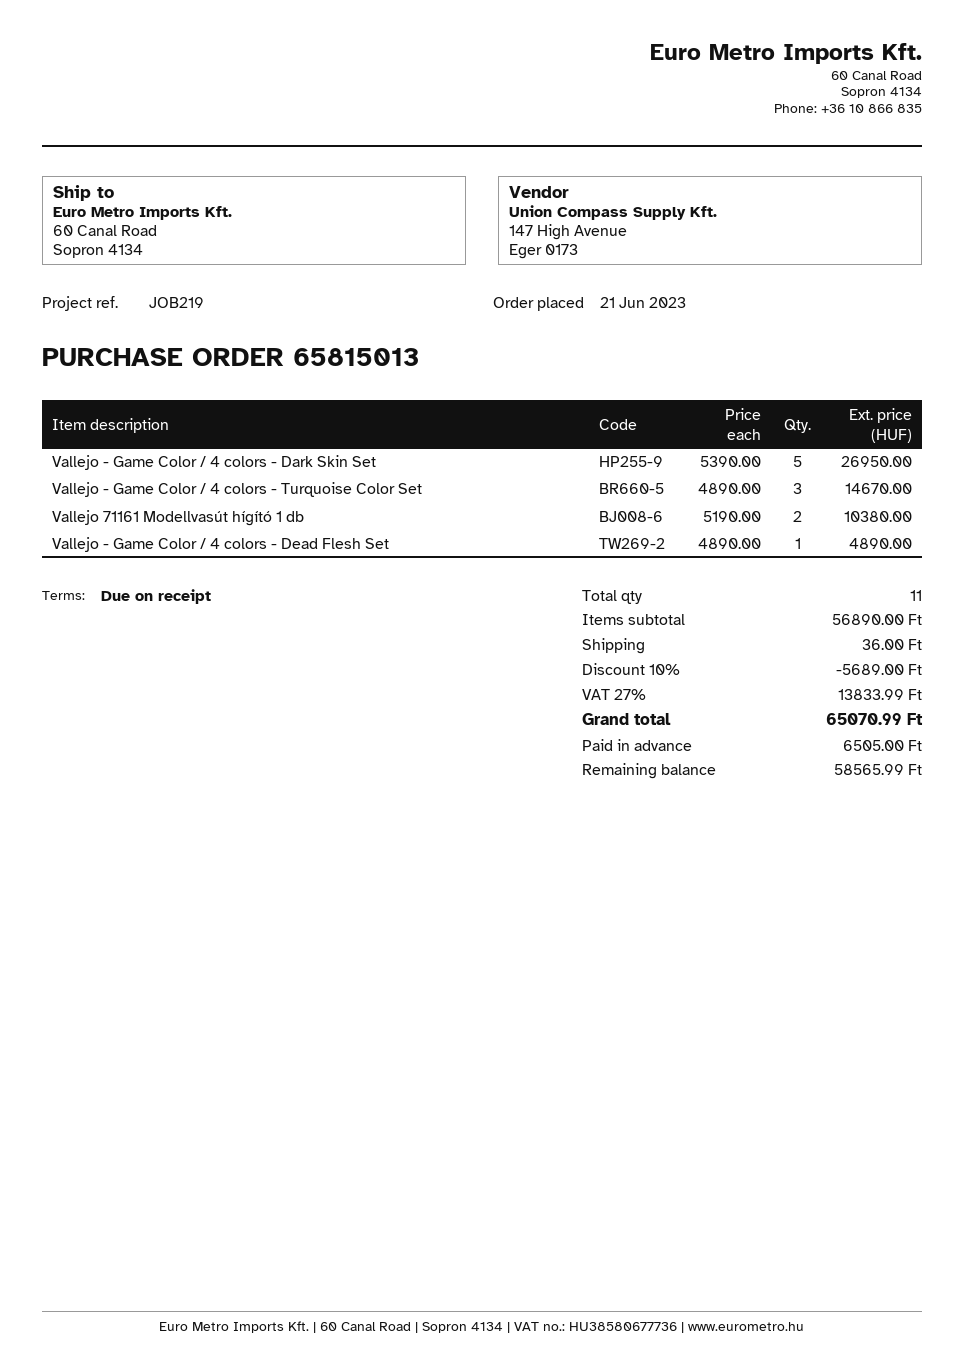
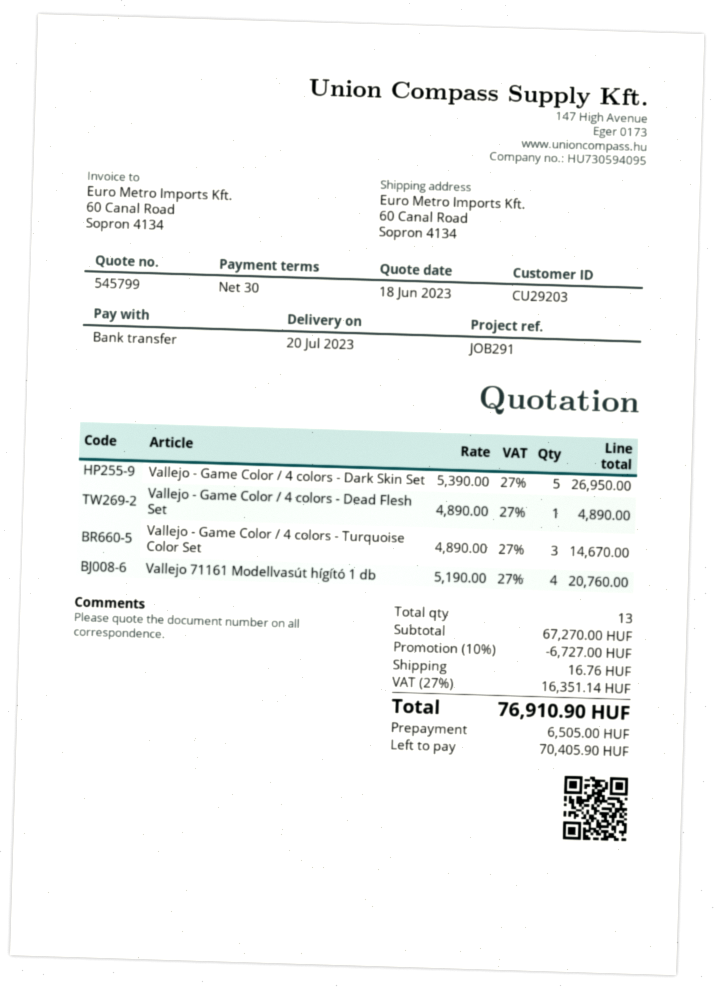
payment terms: on receipt -> 30 days
reference: JOB219 -> JOB291
Vallejo 71161 Modellvasút hígító 1 db: 2 x 5190.00 = 10380.00 -> 4 x 5190.00 = 20760.00
total quantity: 11 -> 13
subtotal: 56890.00 -> 67270.00
discount: 10% = 5689.00 -> 10% = 6727.00
shipping: 36.00 -> 16.76
tax: 27% = 13833.99 -> 27% = 16351.14
total: 65070.99 -> 76910.90
balance: 58565.99 -> 70405.90

